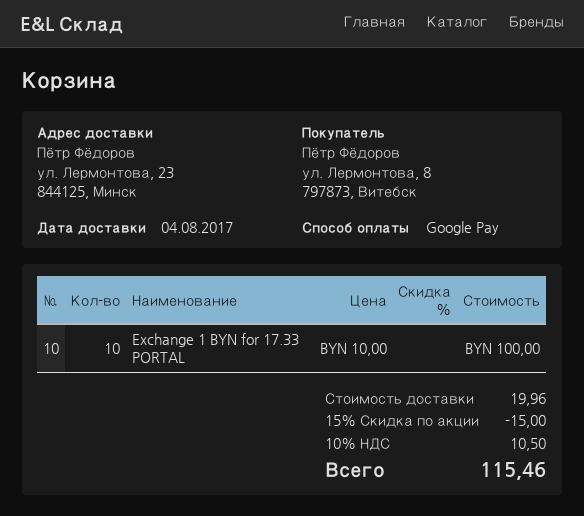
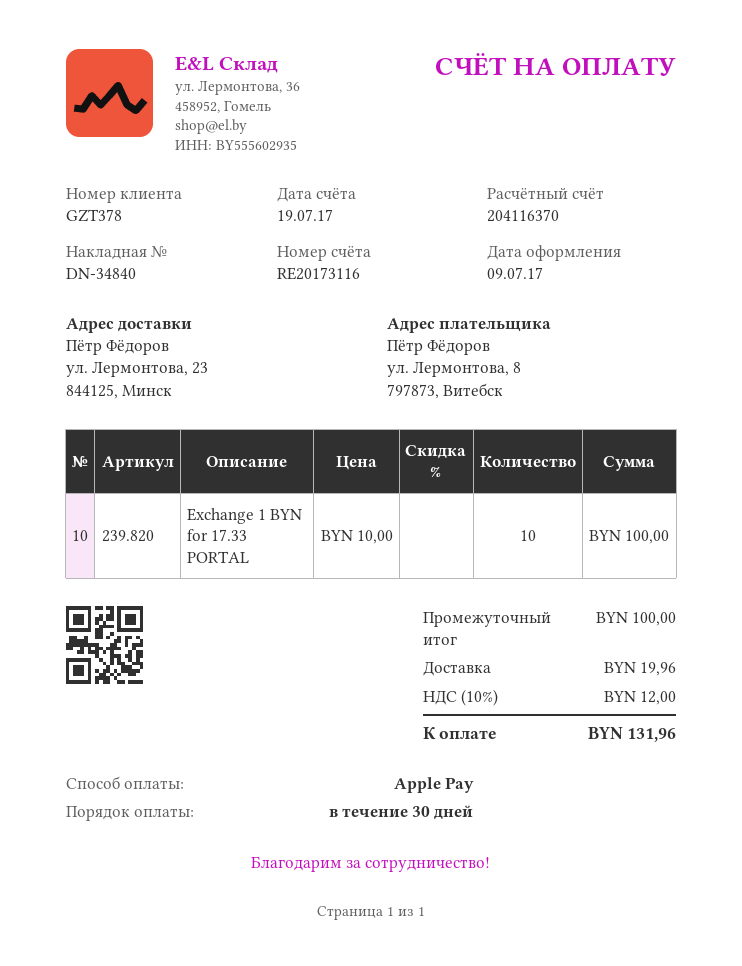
payment method: Google Pay -> Apple Pay
discount: 15% = 15.00 -> none
tax: 10% = 10.50 -> 10% = 12.00
total: 115.46 -> 131.96

